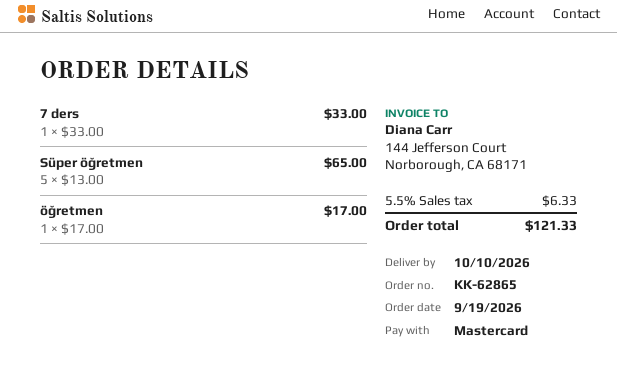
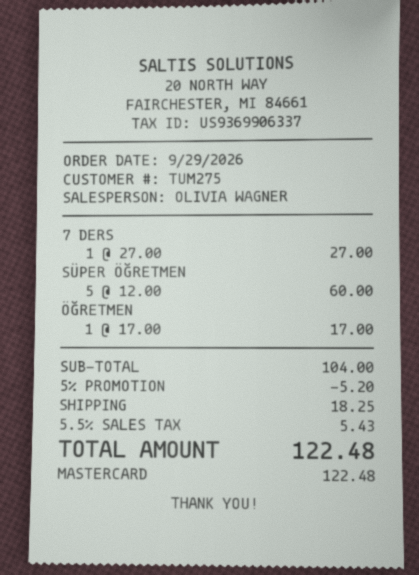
order date: 2026-09-19 -> 2026-09-29
7 ders: 1 x 33.00 = 33.00 -> 1 x 27.00 = 27.00
Süper öğretmen: 5 x 13.00 = 65.00 -> 5 x 12.00 = 60.00
discount: none -> 5% = 5.20
shipping: none -> 18.25
tax: 5.5% = 6.33 -> 5.5% = 5.43
total: 121.33 -> 122.48

